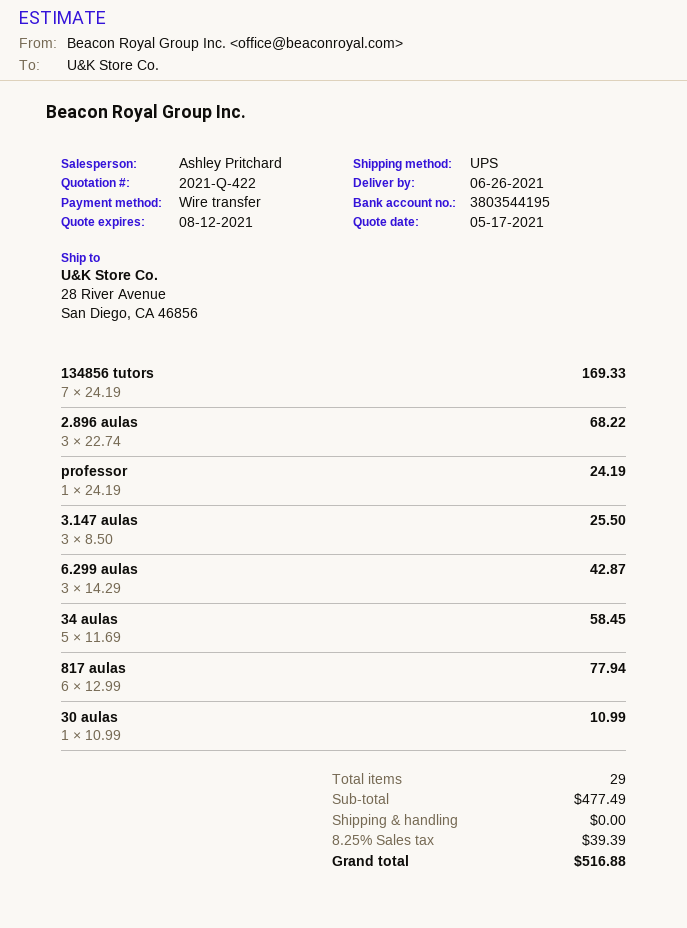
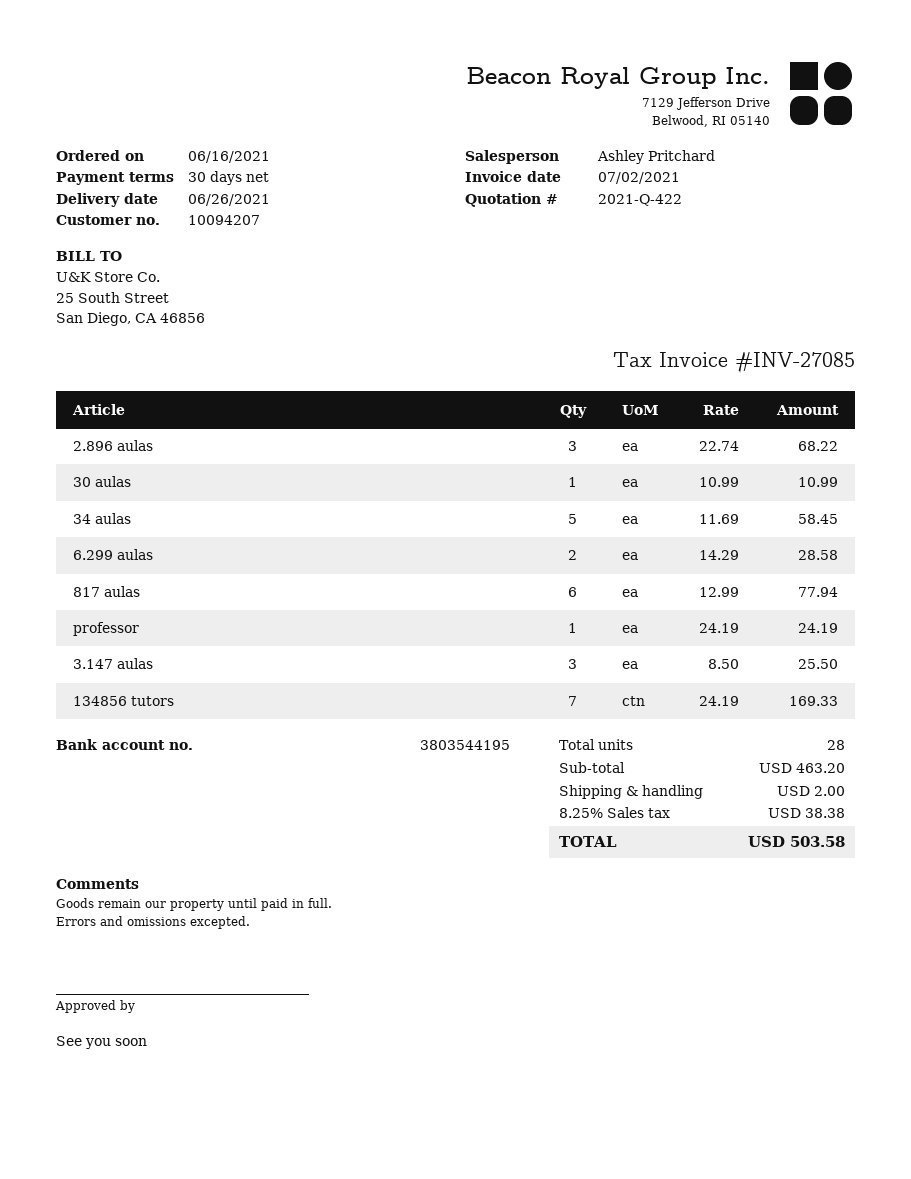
6.299 aulas: 3 x 14.29 = 42.87 -> 2 x 14.29 = 28.58
total quantity: 29 -> 28
subtotal: 477.49 -> 463.20
shipping: 0.00 -> 2.00
tax: 8.25% = 39.39 -> 8.25% = 38.38
total: 516.88 -> 503.58

